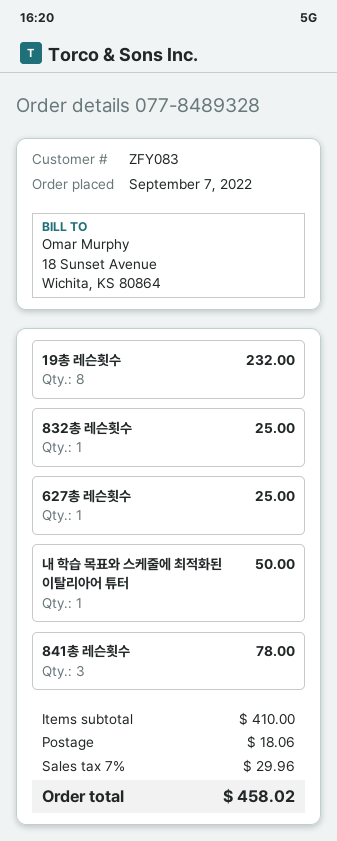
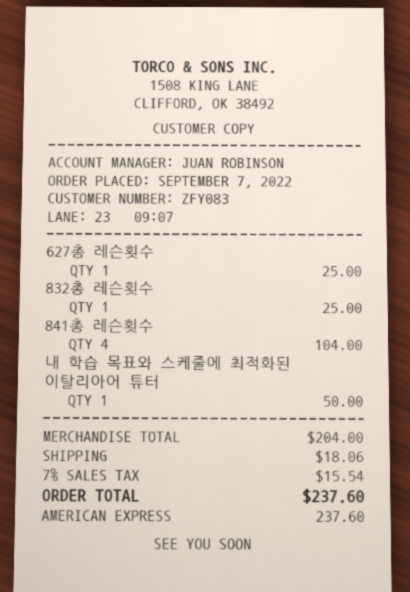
19총 레슨횟수: 8 for 232.00 -> none
841총 레슨횟수: 3 for 78.00 -> 4 for 104.00
subtotal: 410.00 -> 204.00
tax: 7% = 29.96 -> 7% = 15.54
total: 458.02 -> 237.60

